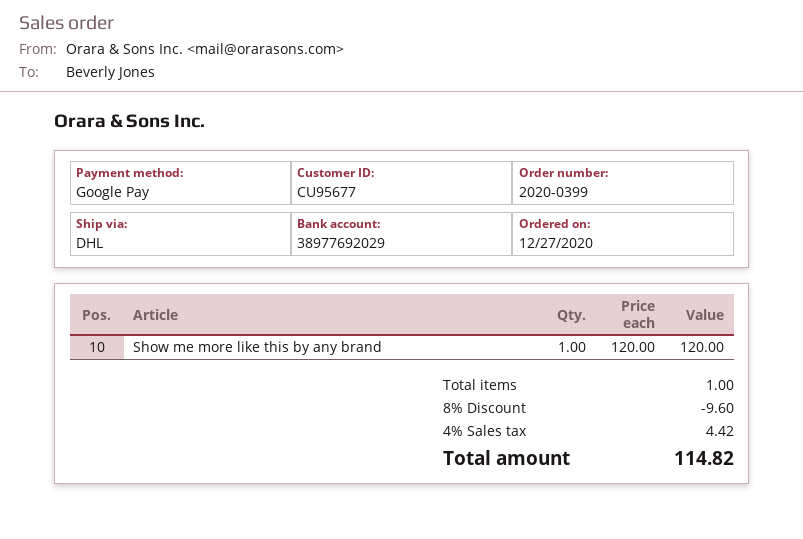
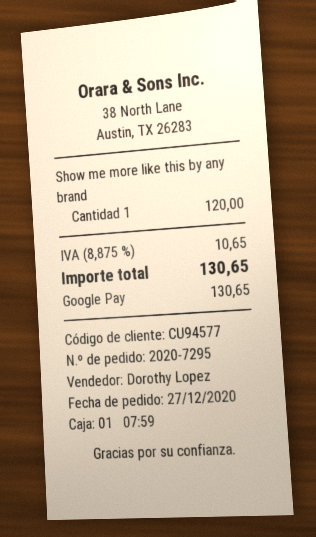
order number: 2020-0399 -> 2020-7295
customer number: CU95677 -> CU94577
discount: 8% = 9.60 -> none
tax: 4% = 4.42 -> 8.875% = 10.65
total: 114.82 -> 130.65

